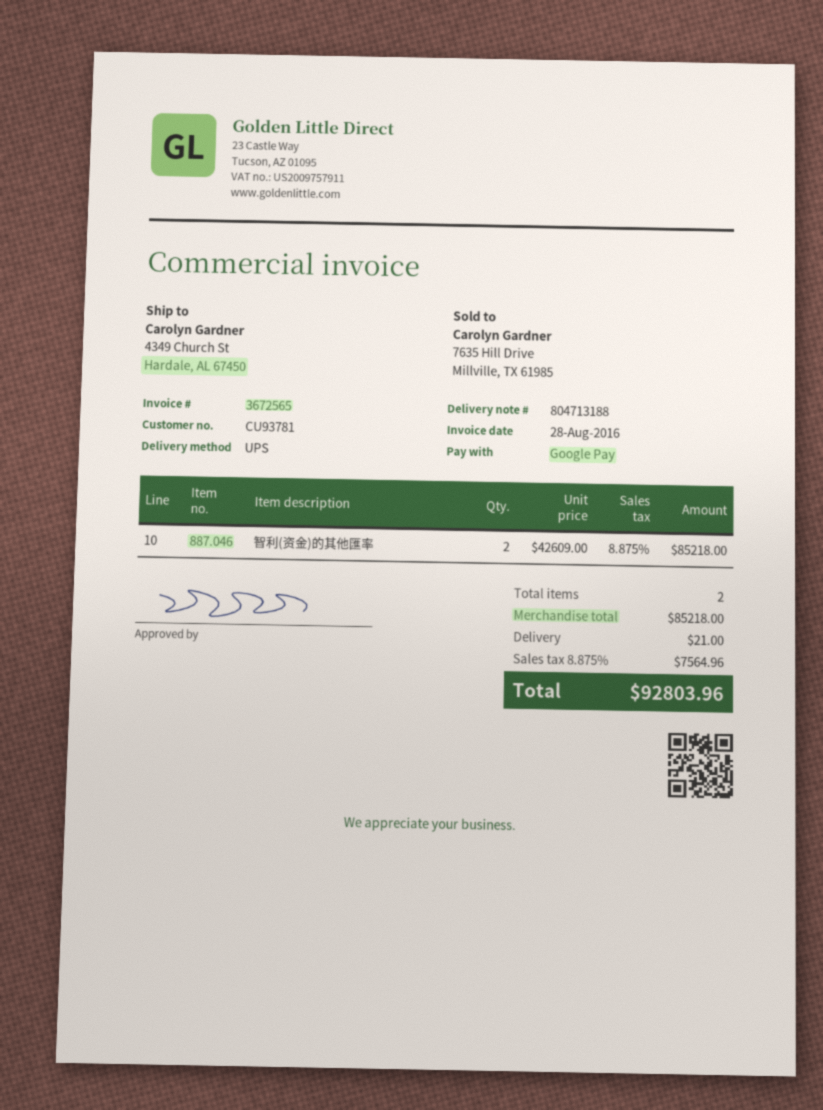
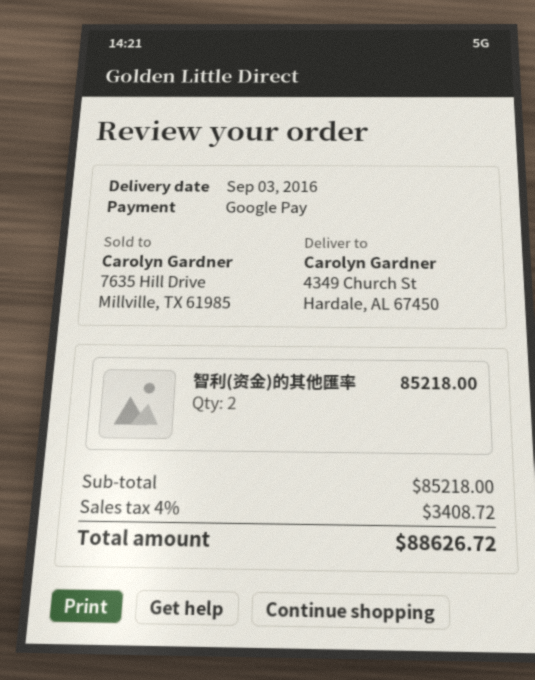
shipping: 21.00 -> none
tax: 8.875% = 7564.96 -> 4% = 3408.72
total: 92803.96 -> 88626.72

